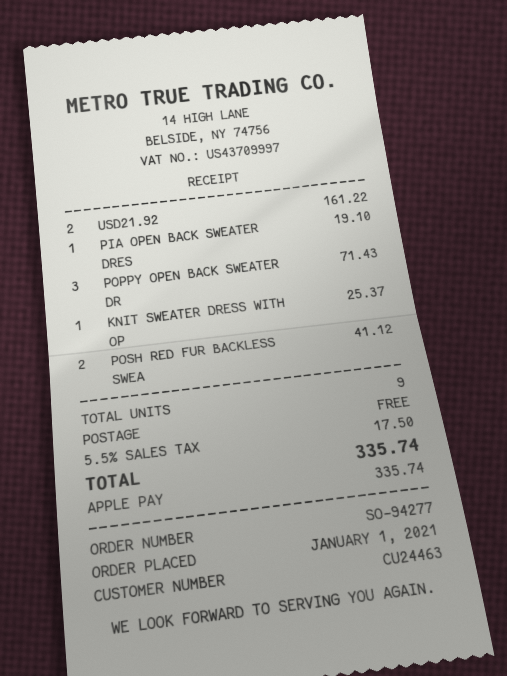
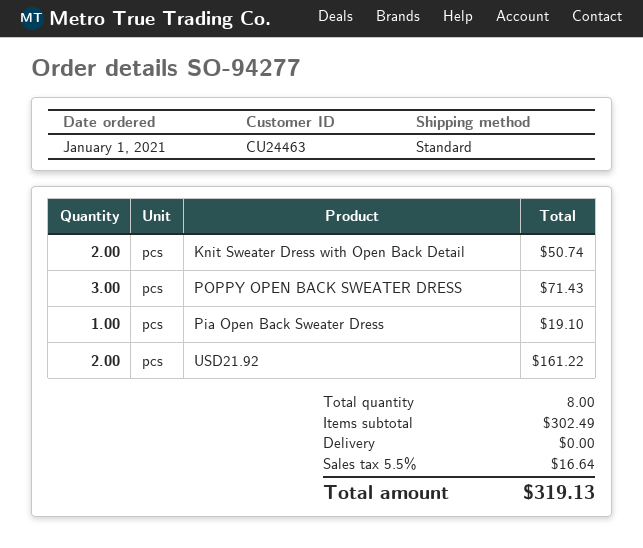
KNIT SWEATER DRESS WITH OP: 1 for 25.37 -> 2 for 50.74
POSH RED FUR BACKLESS SWEA: 2 for 41.12 -> none
total quantity: 9 -> 8
tax: 5.5% = 17.50 -> 5.5% = 16.64
total: 335.74 -> 319.13

